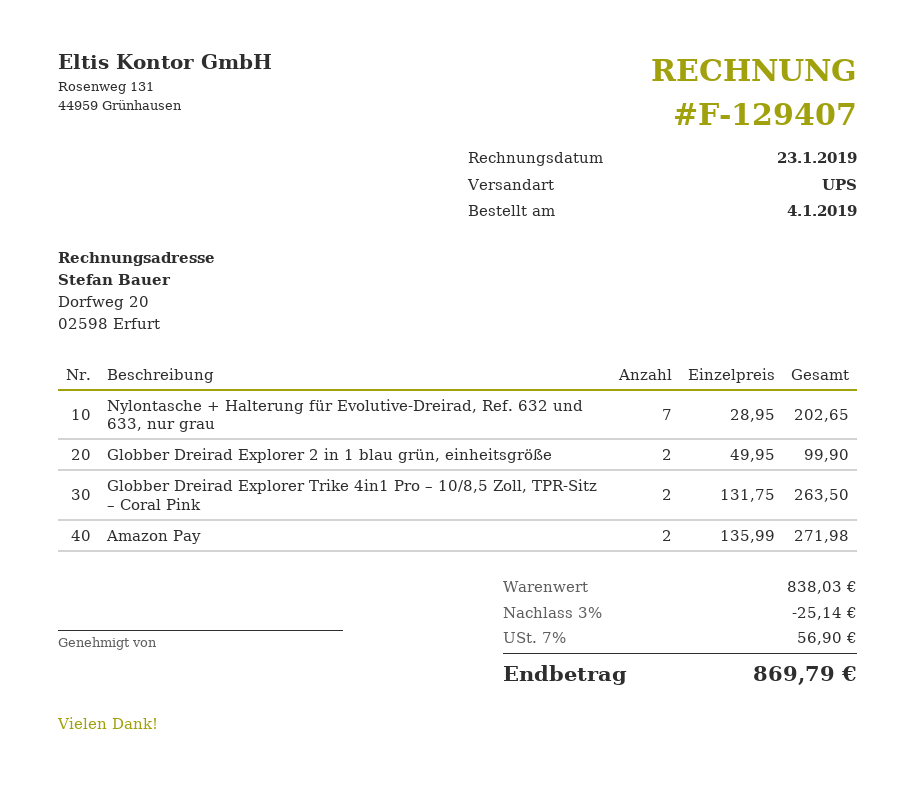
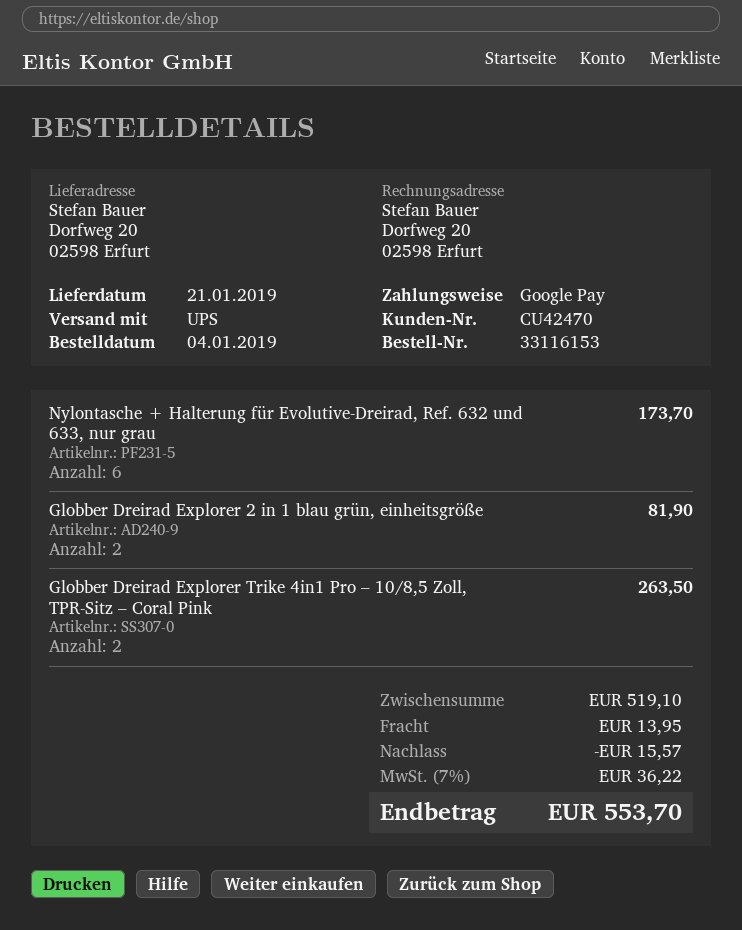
Nylontasche + Halterung für Evolutive-Dreirad, Ref. 632 und 633, nur grau: 7 for 202.65 -> 6 for 173.70
Globber Dreirad Explorer 2 in 1 blau grün, einheitsgröße: 2 for 99.90 -> 2 for 81.90
Amazon Pay: 2 for 271.98 -> none
subtotal: 838.03 -> 519.10
discount: 25.14 -> 15.57
shipping: none -> 13.95
tax: 7% = 56.90 -> 7% = 36.22
total: 869.79 -> 553.70

